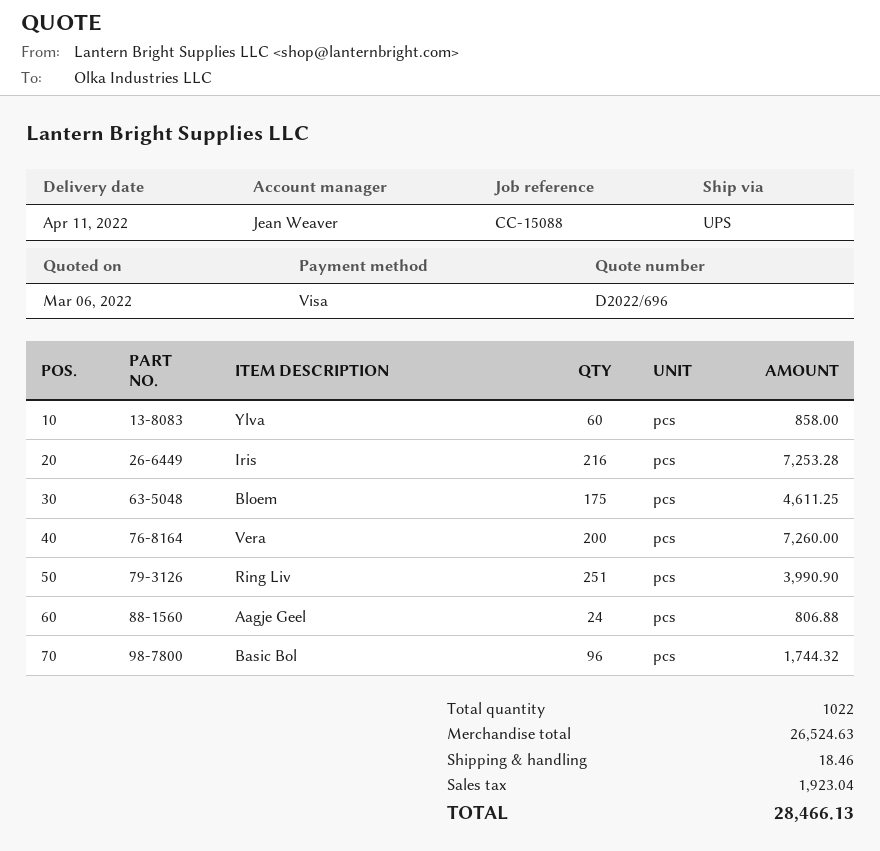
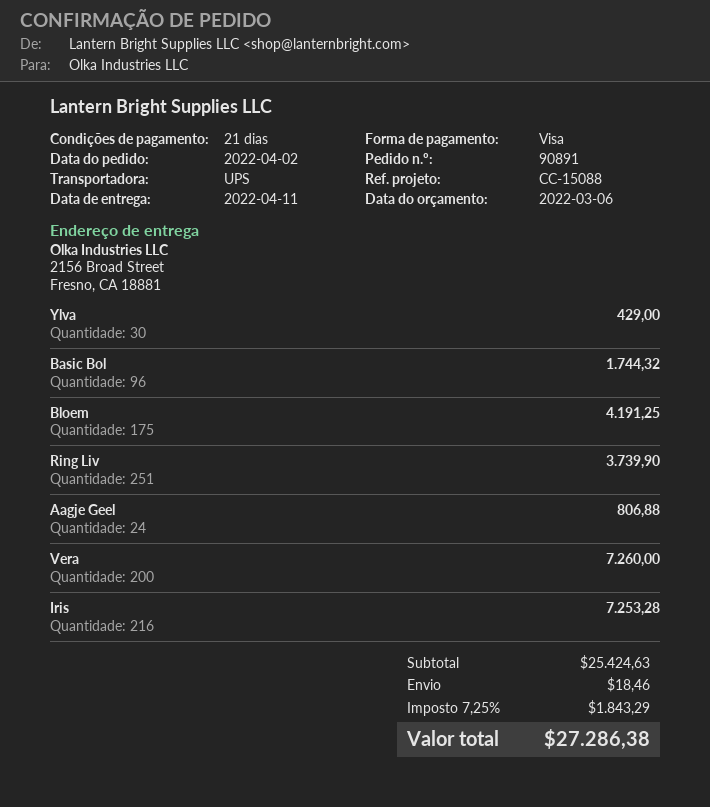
Ylva: 60 for 858.00 -> 30 for 429.00
Bloem: 175 for 4611.25 -> 175 for 4191.25
Ring Liv: 251 for 3990.90 -> 251 for 3739.90
subtotal: 26524.63 -> 25424.63
tax: 1923.04 -> 1843.29
total: 28466.13 -> 27286.38

